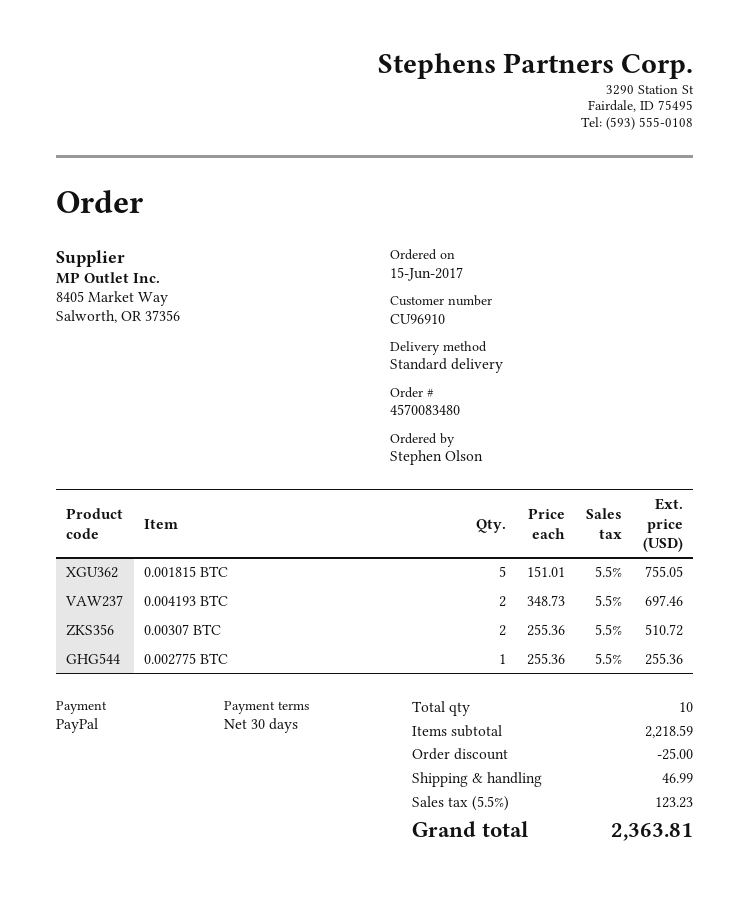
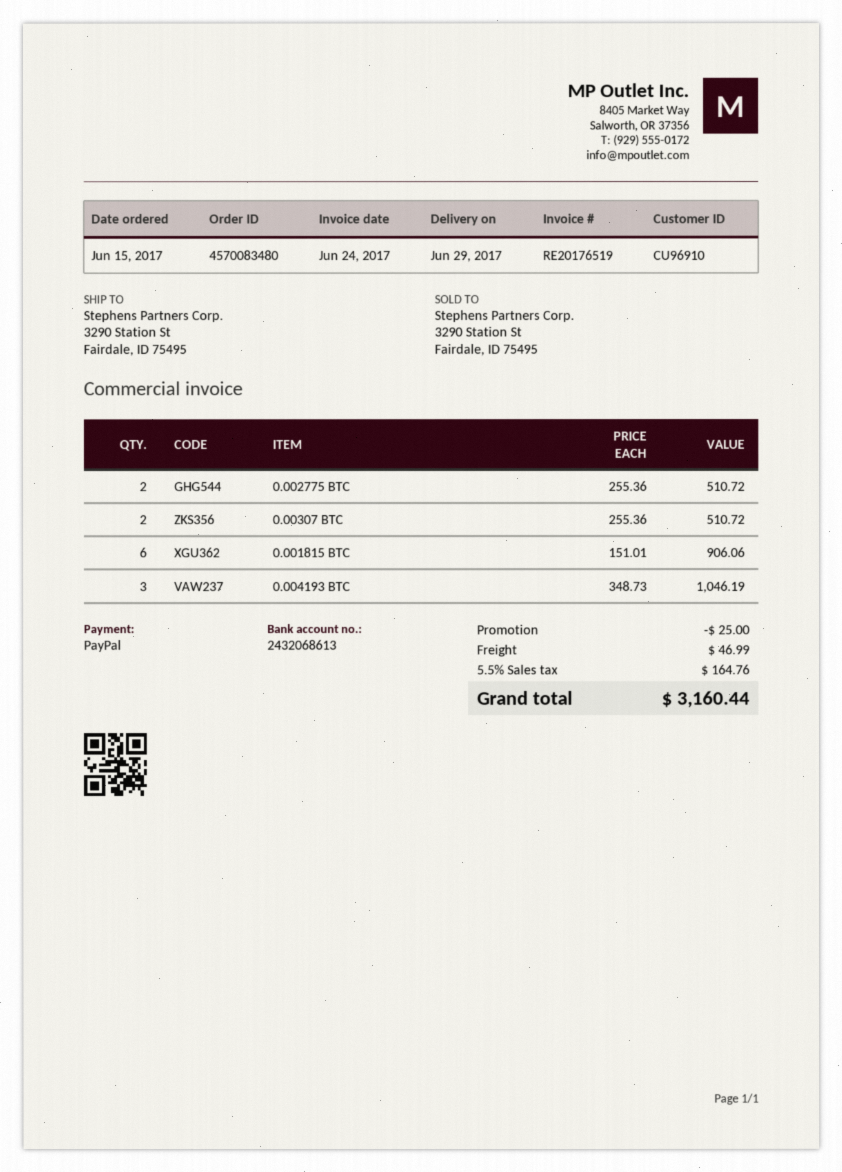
0.001815 BTC: 5 x 151.01 = 755.05 -> 6 x 151.01 = 906.06
0.004193 BTC: 2 x 348.73 = 697.46 -> 3 x 348.73 = 1046.19
0.002775 BTC: 1 x 255.36 = 255.36 -> 2 x 255.36 = 510.72
tax: 5.5% = 123.23 -> 5.5% = 164.76
total: 2363.81 -> 3160.44

